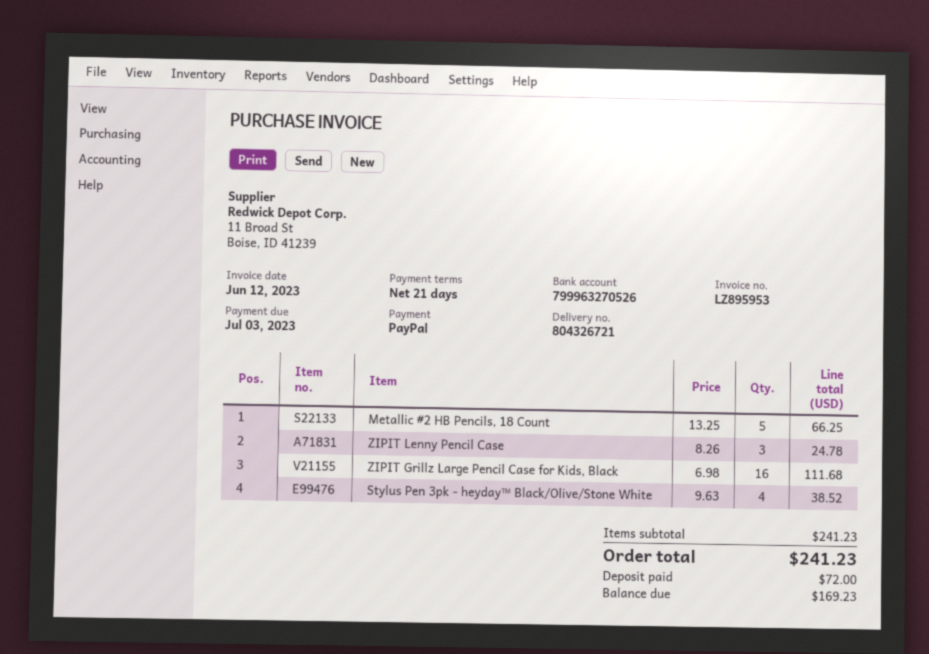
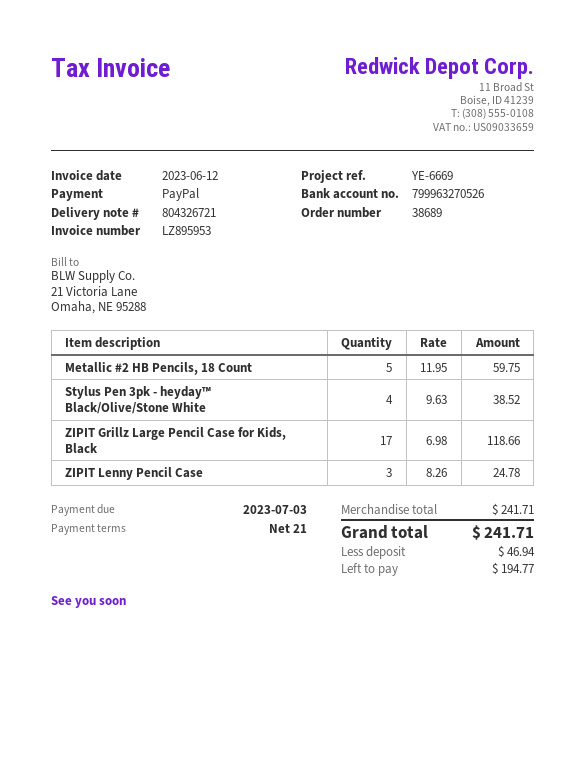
Metallic #2 HB Pencils, 18 Count: 5 x 13.25 = 66.25 -> 5 x 11.95 = 59.75
ZIPIT Grillz Large Pencil Case for Kids, Black: 16 x 6.98 = 111.68 -> 17 x 6.98 = 118.66
subtotal: 241.23 -> 241.71
total: 241.23 -> 241.71
deposit: 72.00 -> 46.94
balance: 169.23 -> 194.77

